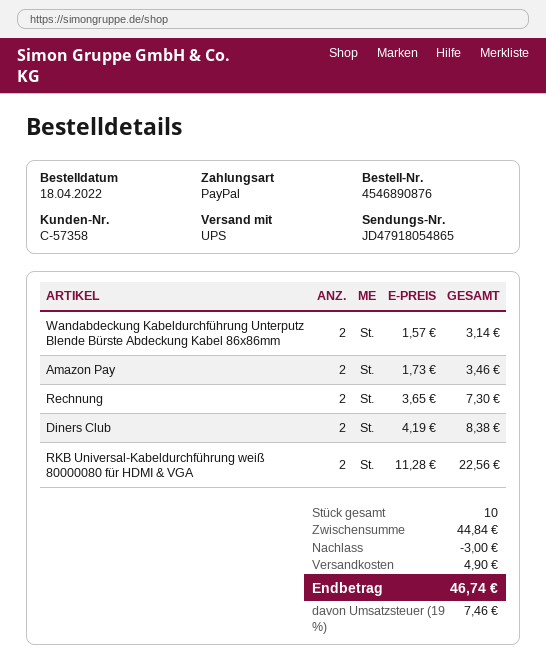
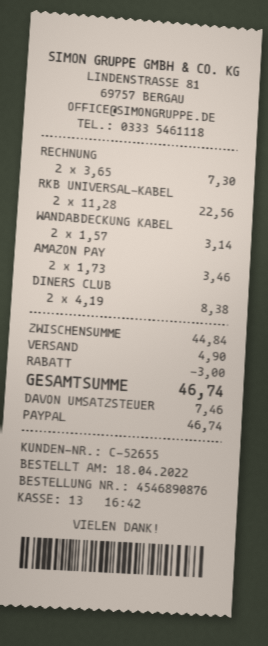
customer number: C-57358 -> C-52655

